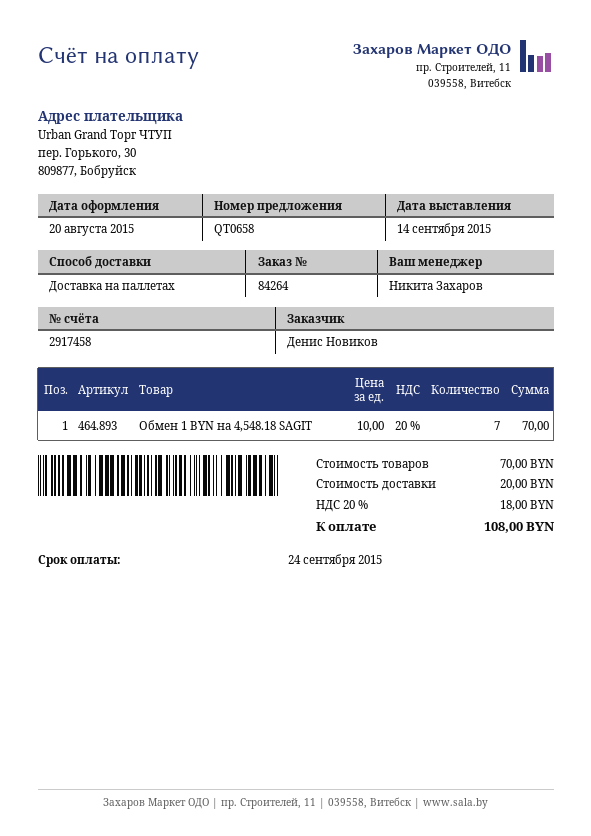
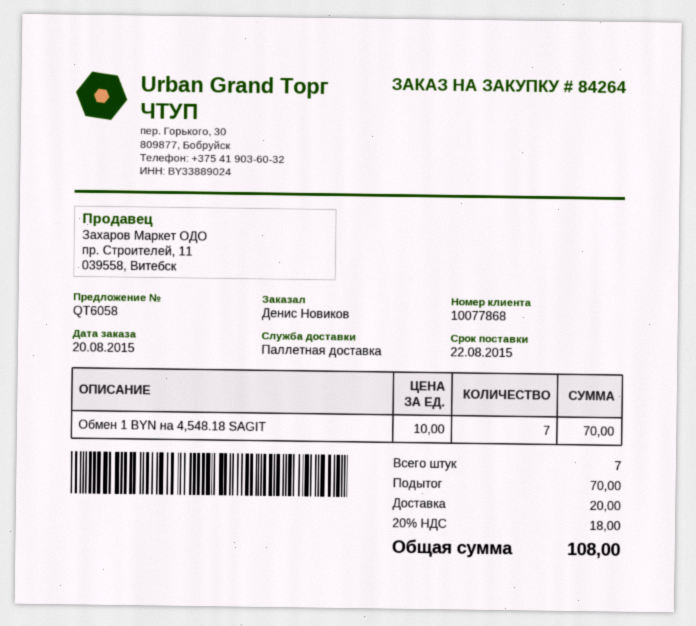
quote number: QT0658 -> QT6058

